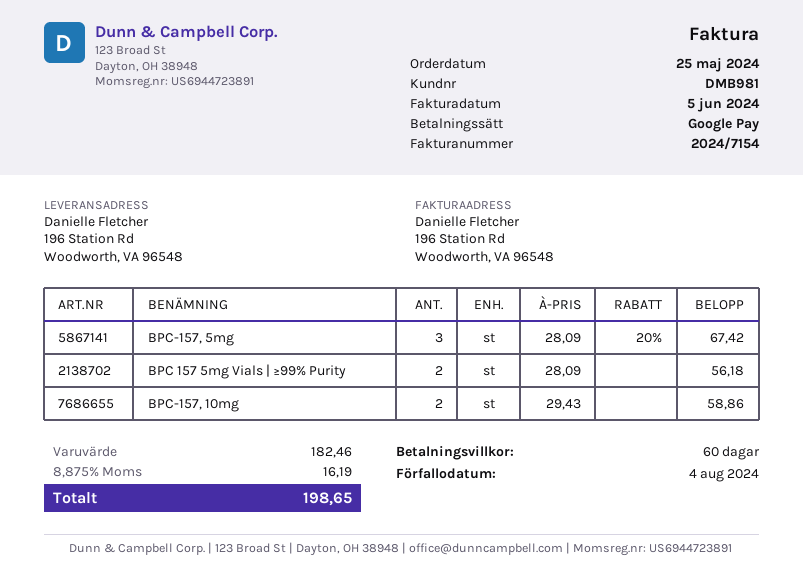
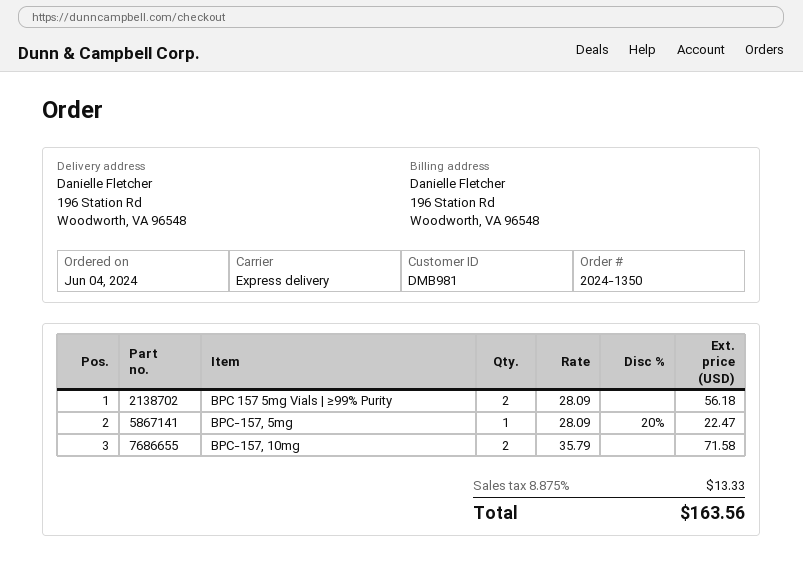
order date: 2024-05-25 -> 2024-06-04
BPC-157, 5mg: 3 x 28.09 - 20% = 67.42 -> 1 x 28.09 - 20% = 22.47
BPC-157, 10mg: 2 x 29.43 = 58.86 -> 2 x 35.79 = 71.58
tax: 8.875% = 16.19 -> 8.875% = 13.33
total: 198.65 -> 163.56

